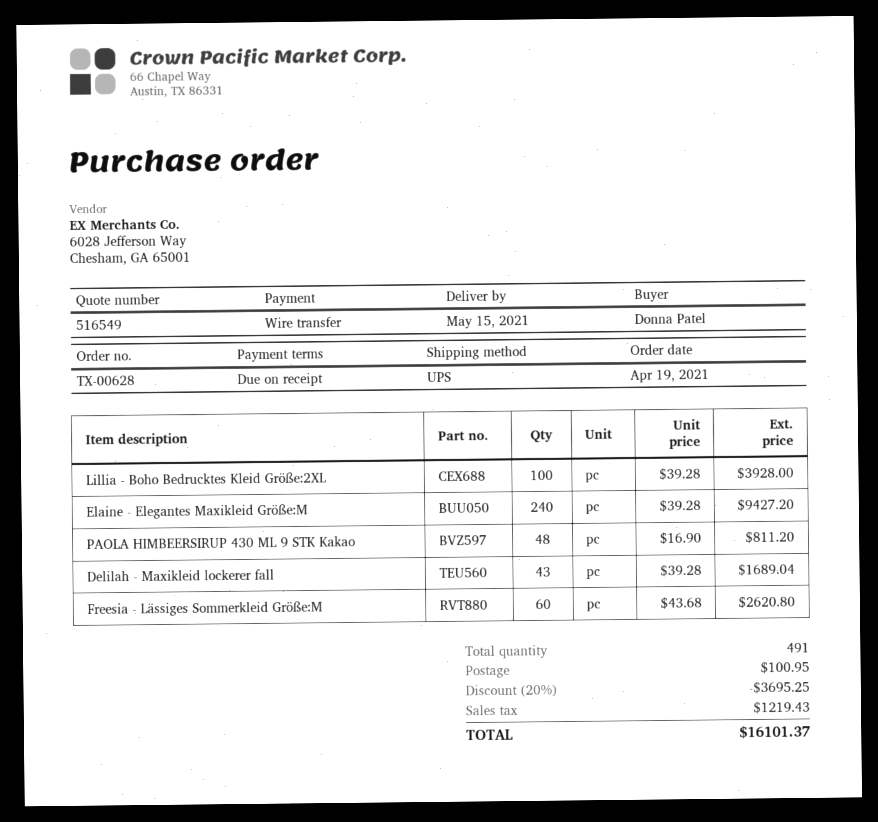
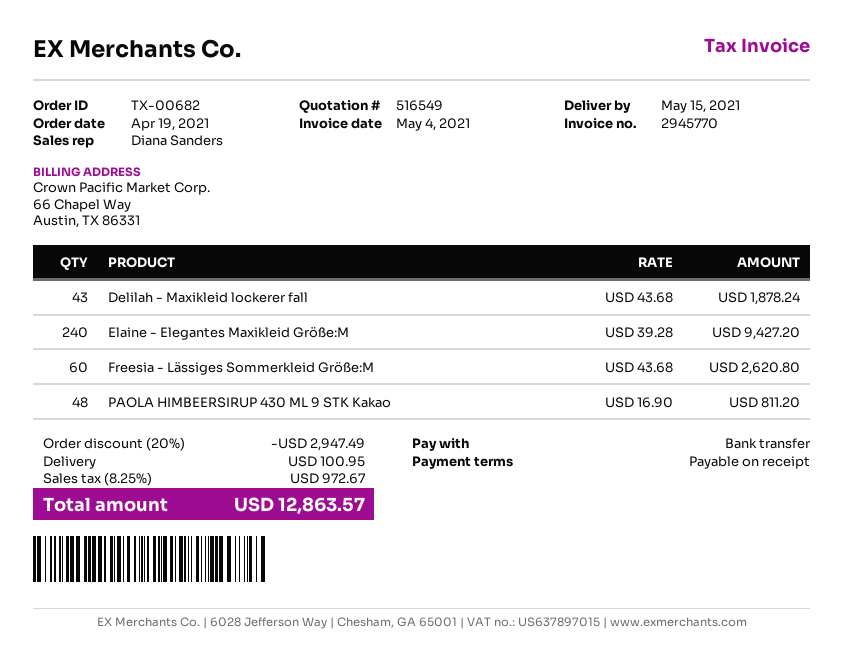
order number: TX-00628 -> TX-00682
Lillia - Boho Bedrucktes Kleid Größe:2XL: 100 x 39.28 = 3928.00 -> none
Delilah - Maxikleid lockerer fall: 43 x 39.28 = 1689.04 -> 43 x 43.68 = 1878.24
discount: 20% = 3695.25 -> 20% = 2947.49
tax: 1219.43 -> 972.67
total: 16101.37 -> 12863.57

